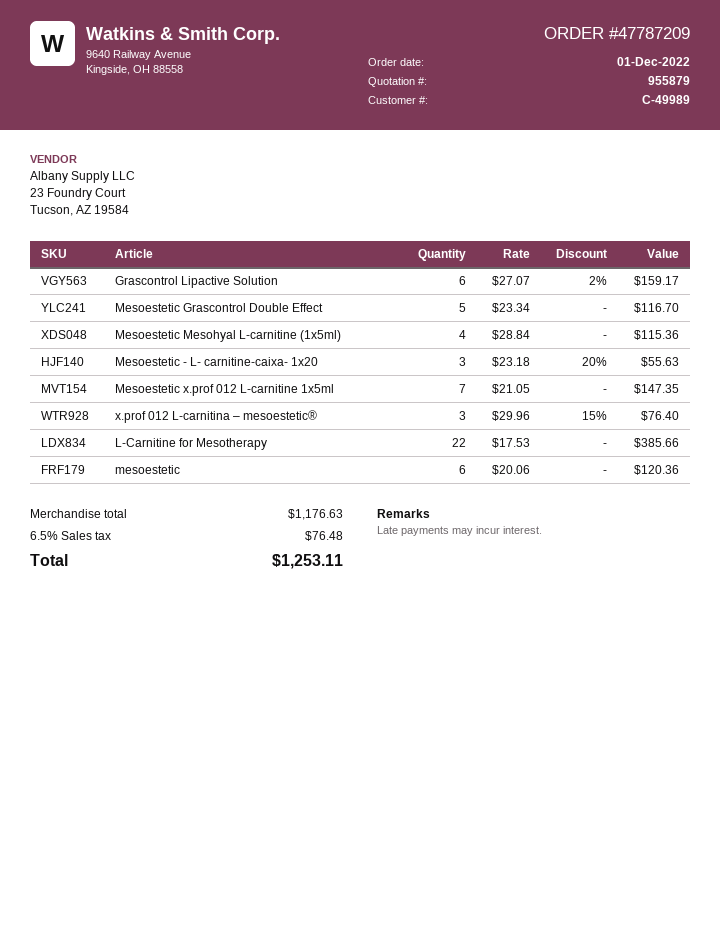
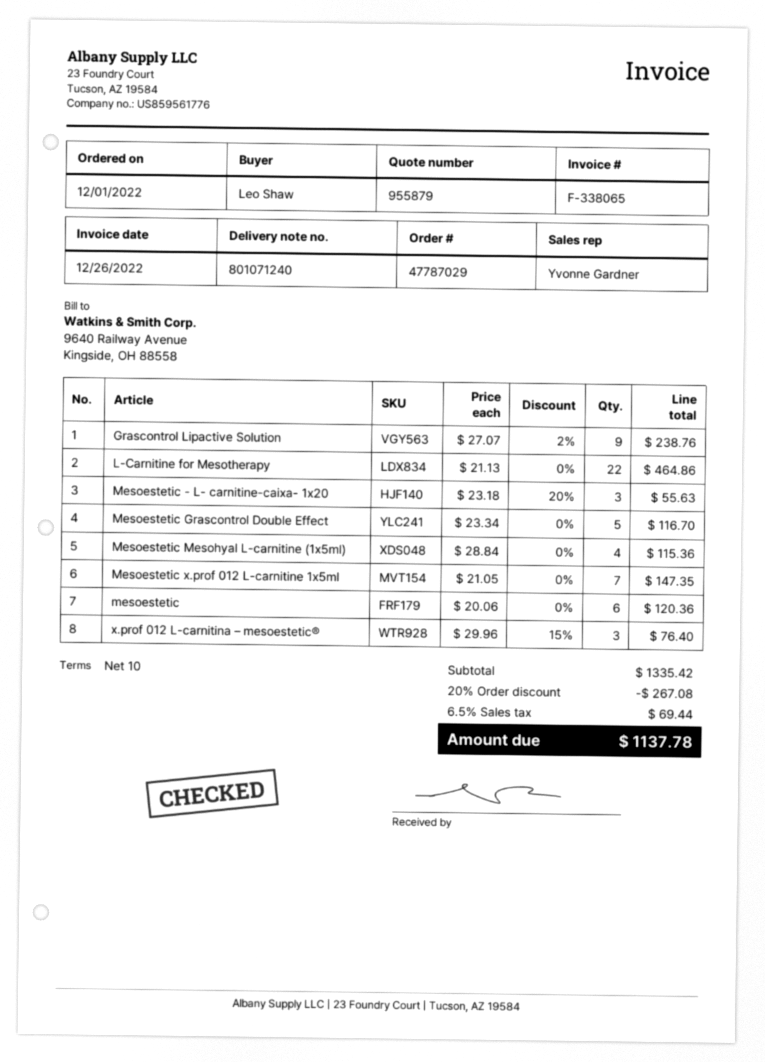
order number: 47787209 -> 47787029
Grascontrol Lipactive Solution: 6 x 27.07 - 2% = 159.17 -> 9 x 27.07 - 2% = 238.76
L-Carnitine for Mesotherapy: 22 x 17.53 = 385.66 -> 22 x 21.13 = 464.86
subtotal: 1176.63 -> 1335.42
discount: none -> 20% = 267.08
tax: 6.5% = 76.48 -> 6.5% = 69.44
total: 1253.11 -> 1137.78

